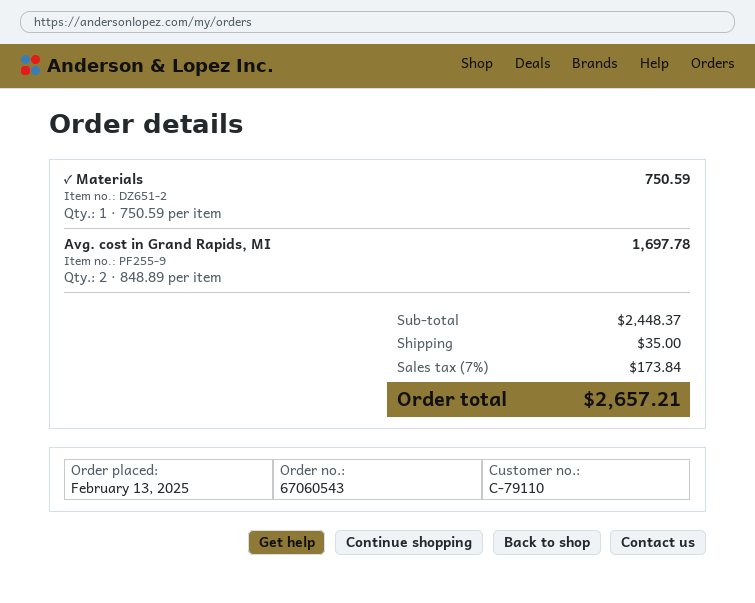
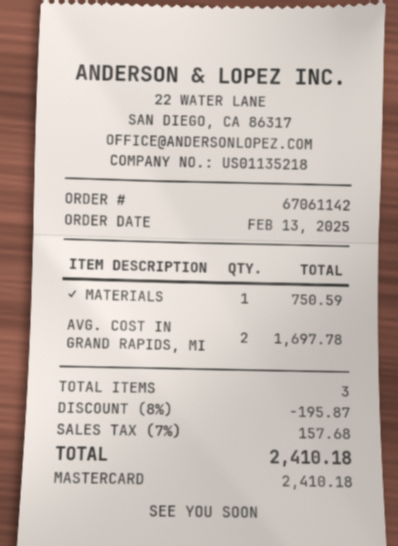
order number: 67060543 -> 67061142
discount: none -> 8% = 195.87
shipping: 35.00 -> none
tax: 7% = 173.84 -> 7% = 157.68
total: 2657.21 -> 2410.18

